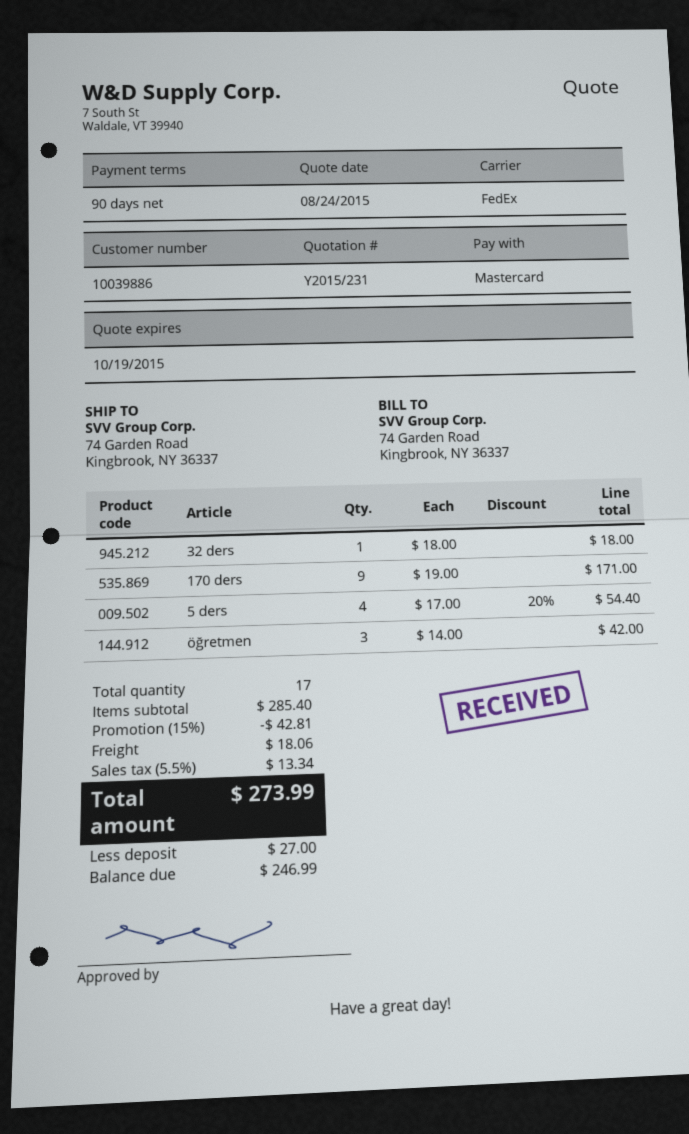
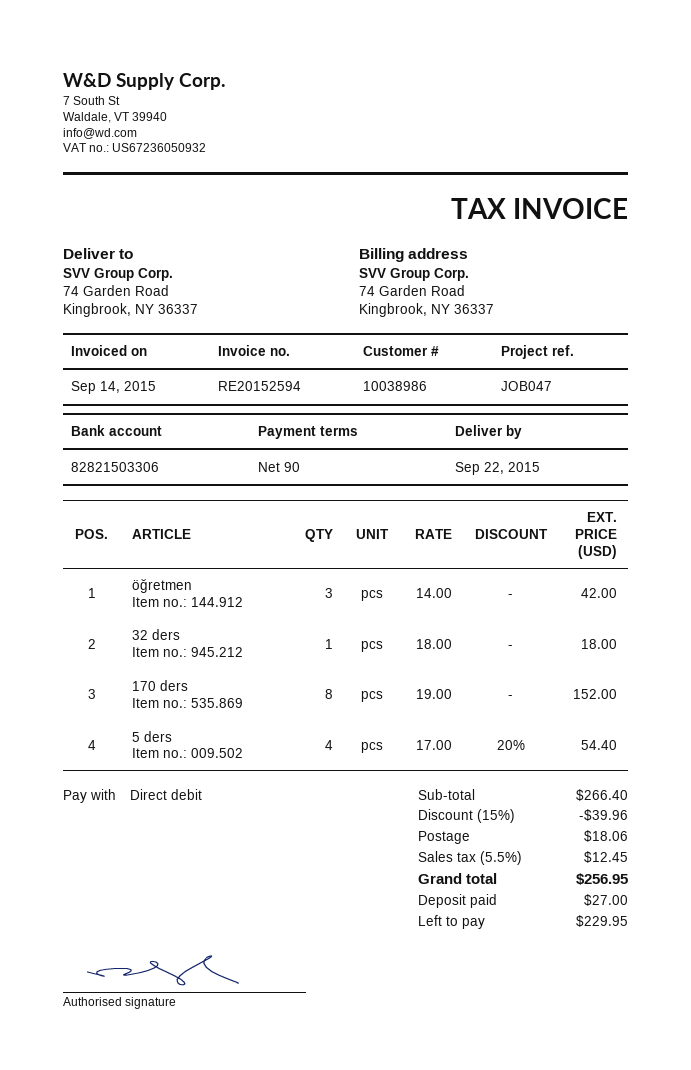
customer number: 10039886 -> 10038986
payment method: Mastercard -> direct debit
170 ders: 9 x 19.00 = 171.00 -> 8 x 19.00 = 152.00
subtotal: 285.40 -> 266.40
discount: 15% = 42.81 -> 15% = 39.96
tax: 5.5% = 13.34 -> 5.5% = 12.45
total: 273.99 -> 256.95
balance: 246.99 -> 229.95

